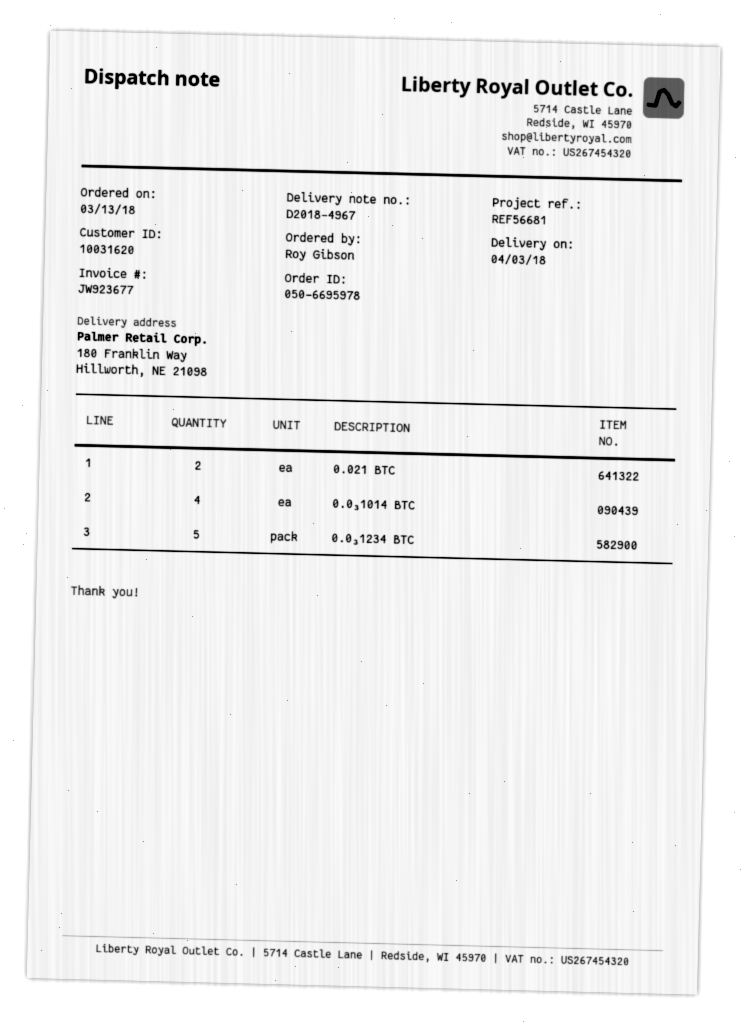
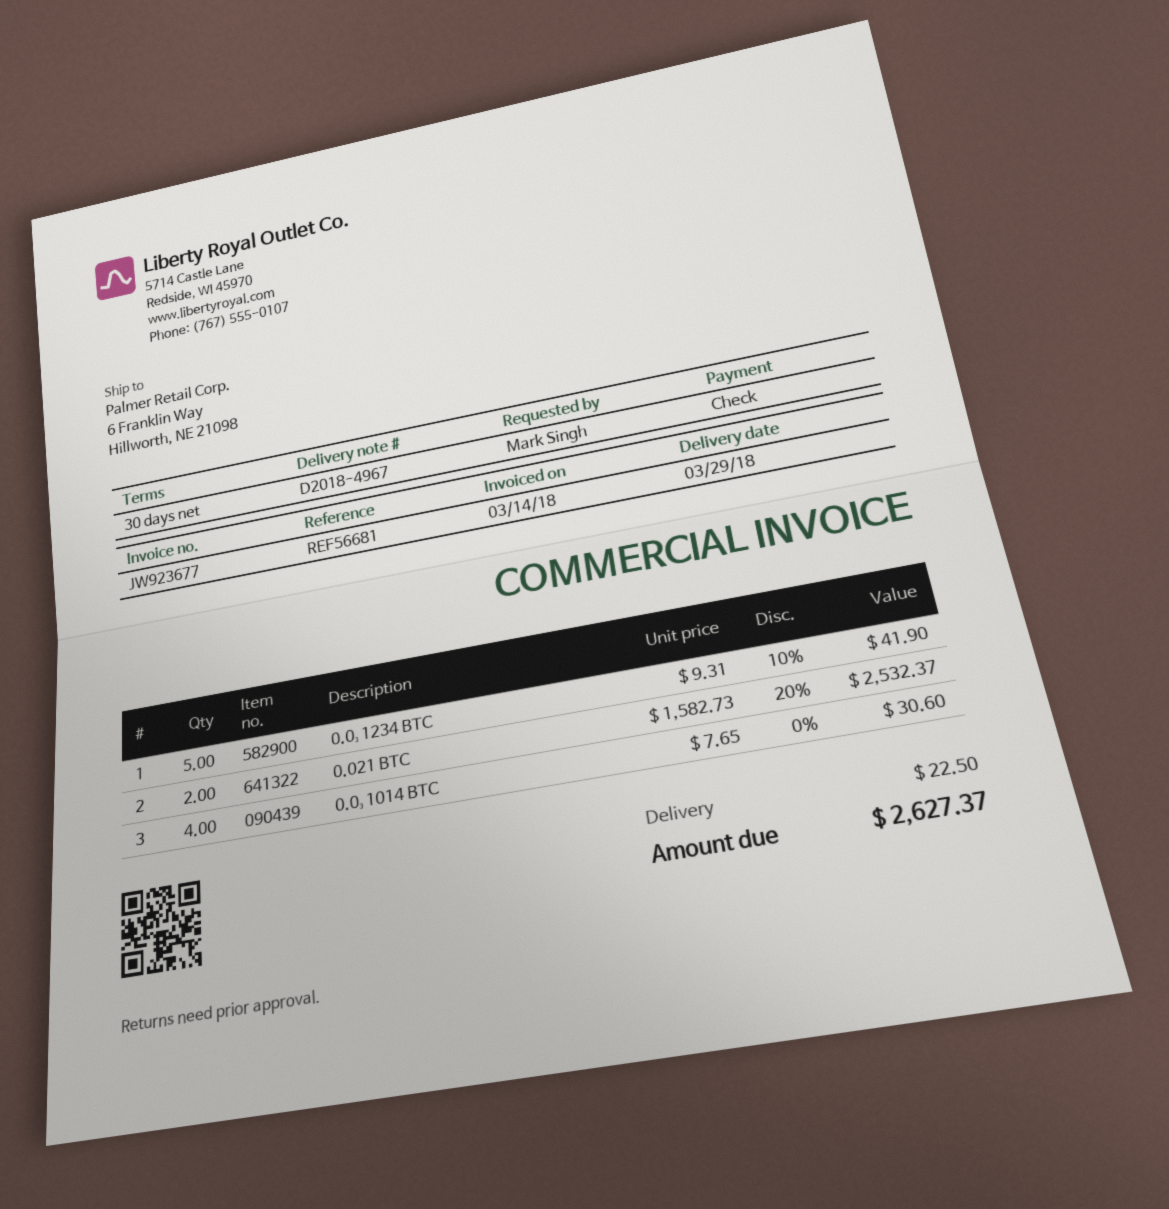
delivery date: 2018-04-03 -> 2018-03-29
ordered by: Roy Gibson -> Mark Singh
ship to: 180 Franklin Way, Hillworth, NE 21098 -> 6 Franklin Way, Hillworth, NE 21098

